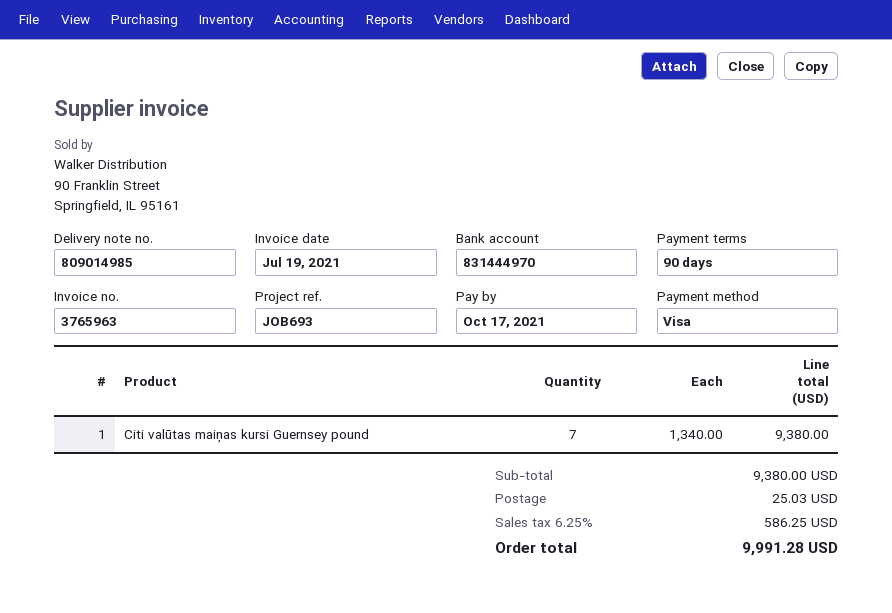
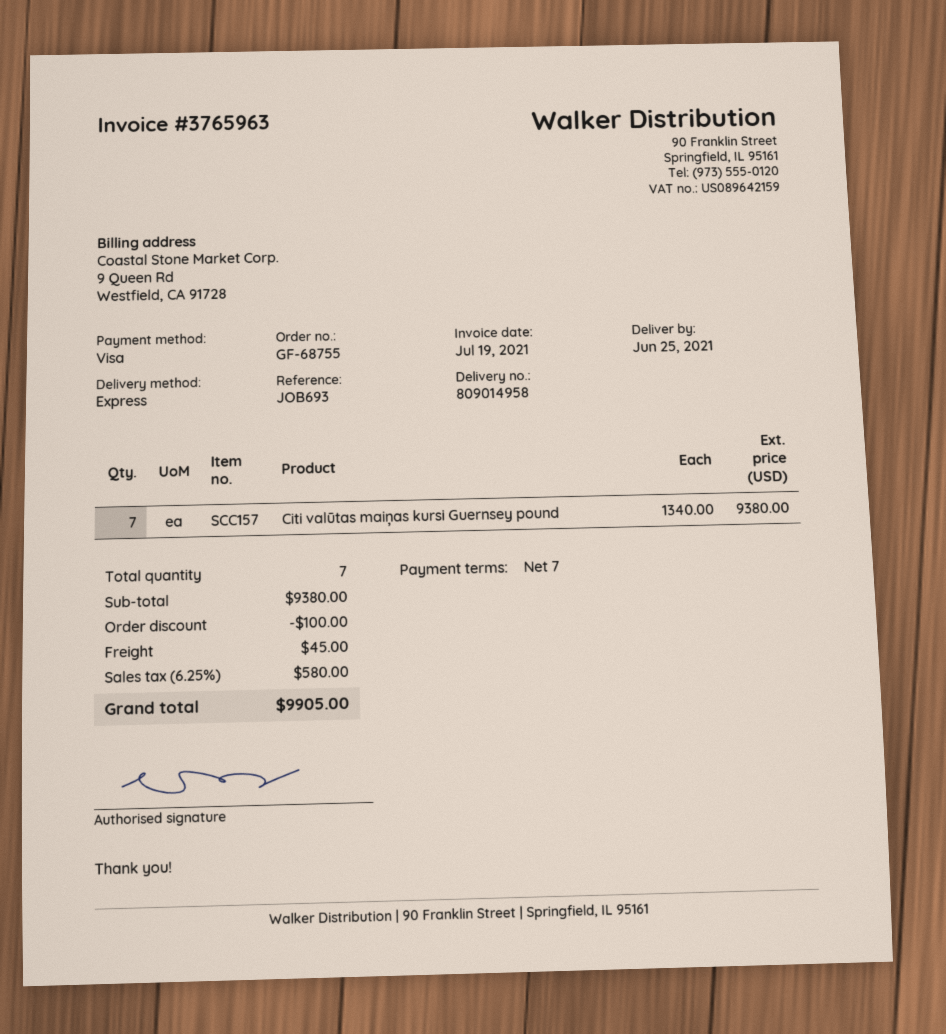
delivery note number: 809014985 -> 809014958
payment terms: 90 days -> 7 days
discount: none -> 100.00
shipping: 25.03 -> 45.00
tax: 6.25% = 586.25 -> 6.25% = 580.00
total: 9991.28 -> 9905.00

